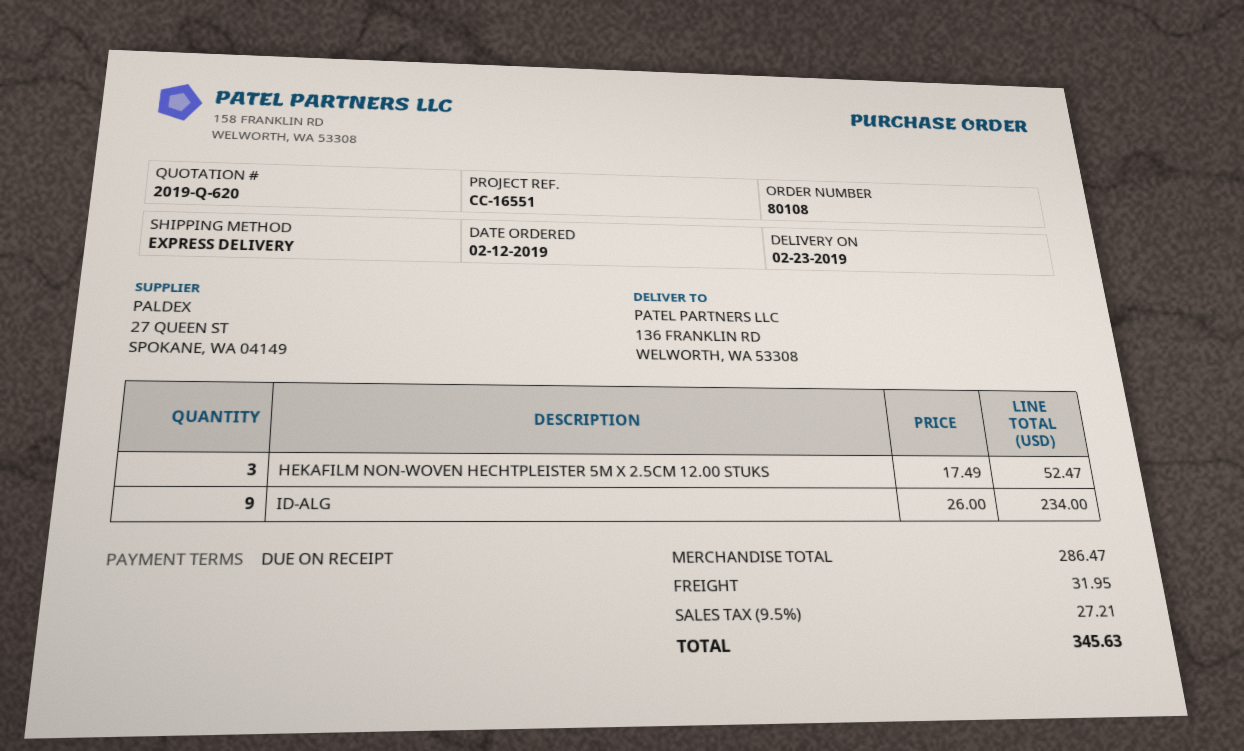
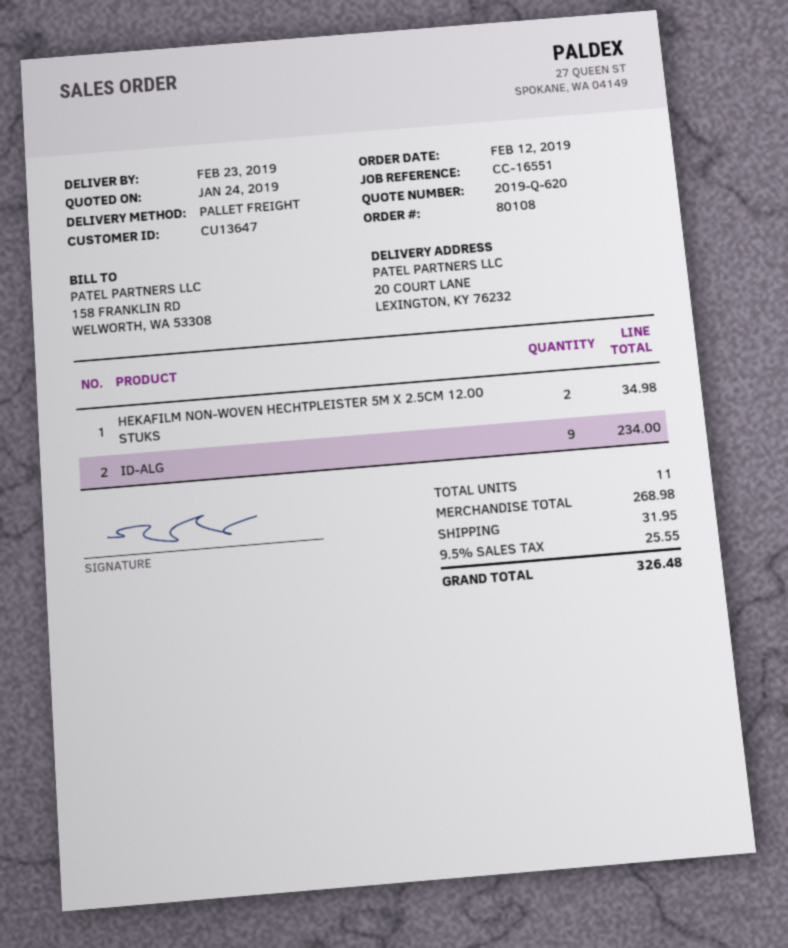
shipping method: express -> pallet freight
ship to: 136 FRANKLIN RD, WELWORTH, WA 53308 -> 20 COURT LANE, LEXINGTON, KY 76232
HEKAFILM NON-WOVEN HECHTPLEISTER 5M X 2.5CM 12.00 STUKS: 3 for 52.47 -> 2 for 34.98
subtotal: 286.47 -> 268.98
tax: 9.5% = 27.21 -> 9.5% = 25.55
total: 345.63 -> 326.48

